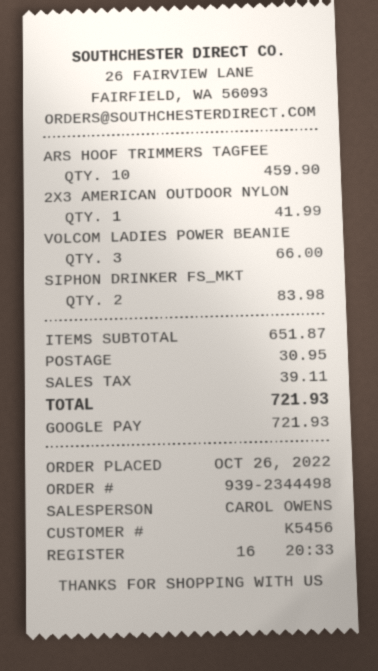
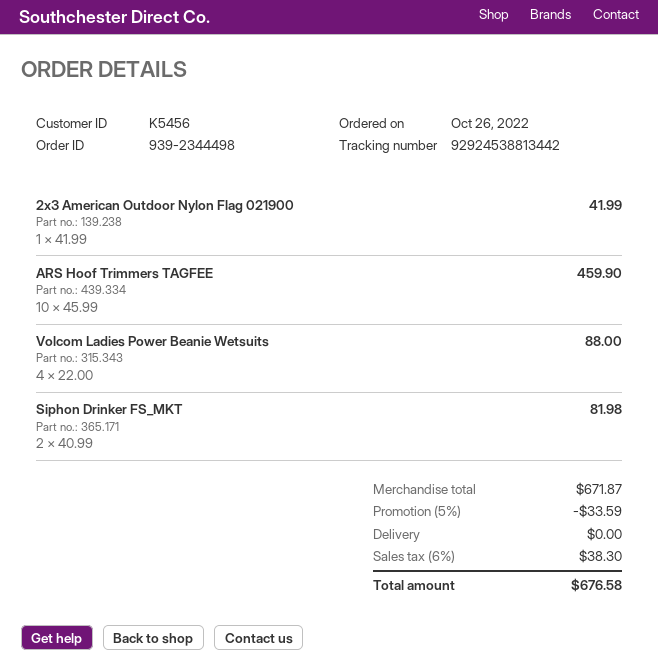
VOLCOM LADIES POWER BEANIE: 3 for 66.00 -> 4 for 88.00
SIPHON DRINKER FS_MKT: 2 for 83.98 -> 2 for 81.98
subtotal: 651.87 -> 671.87
discount: none -> 5% = 33.59
shipping: 30.95 -> 0.00
tax: 39.11 -> 38.30
total: 721.93 -> 676.58

